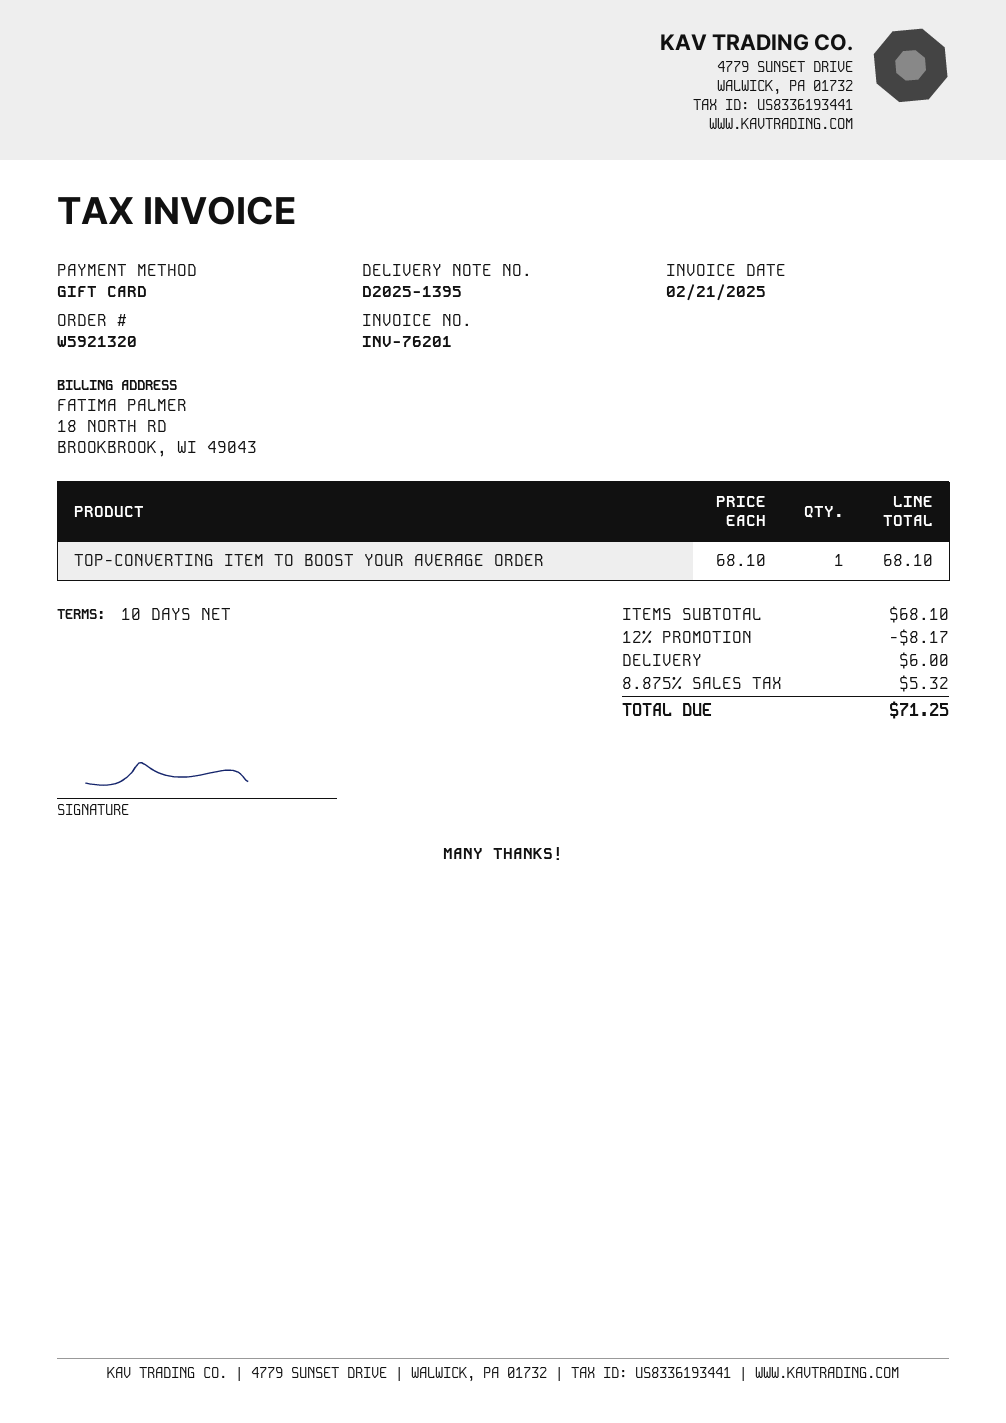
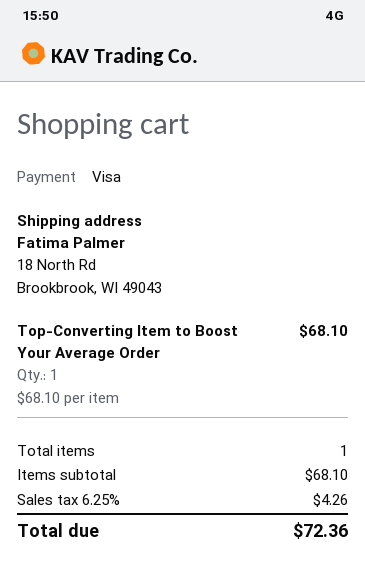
payment method: gift card -> Visa
discount: 12% = 8.17 -> none
shipping: 6.00 -> none
tax: 8.875% = 5.32 -> 6.25% = 4.26
total: 71.25 -> 72.36

